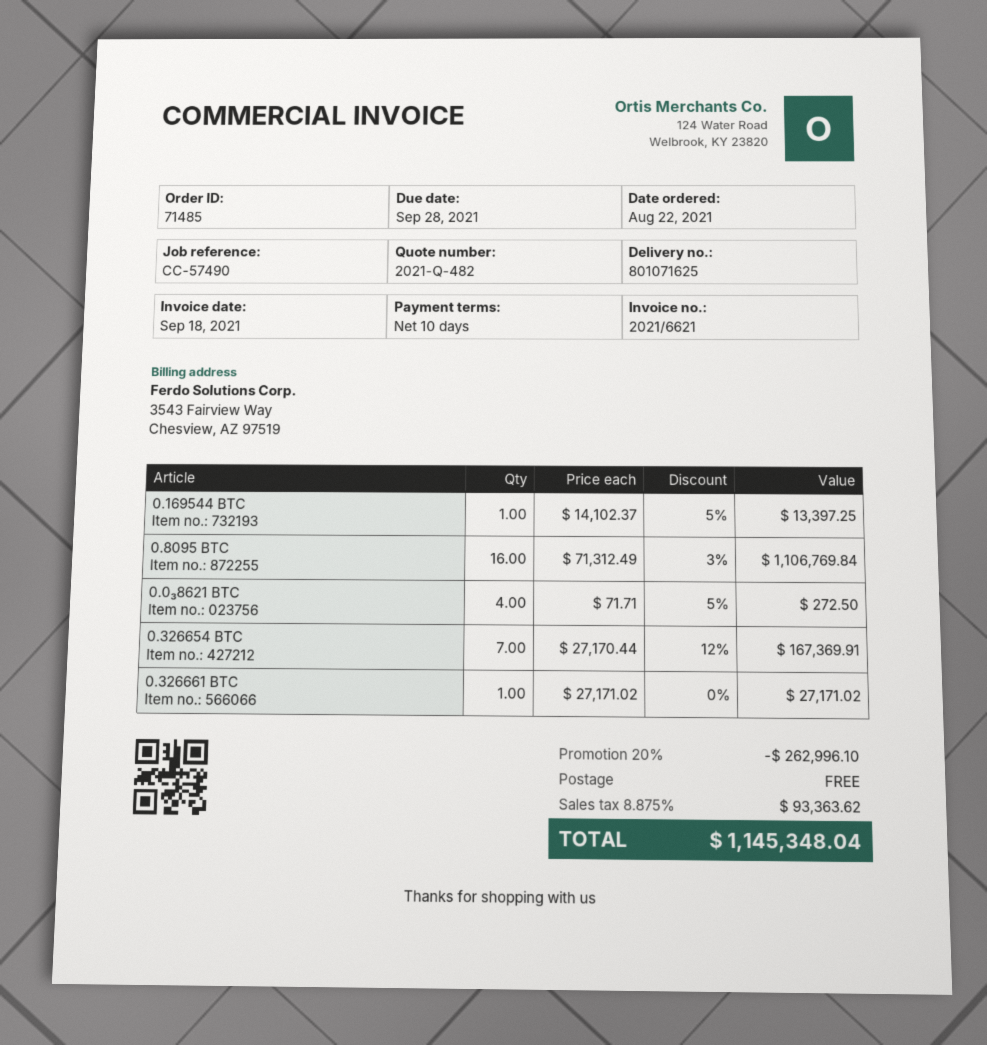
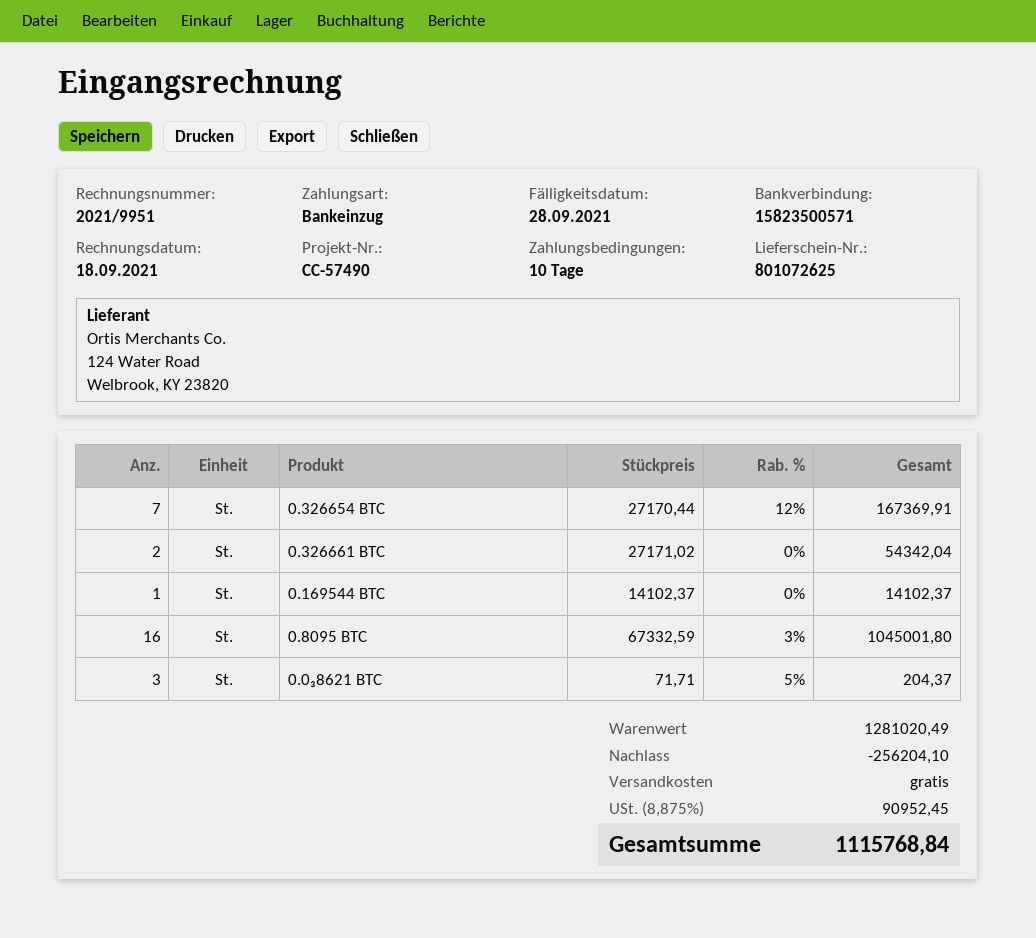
delivery note number: 801071625 -> 801072625
invoice number: 2021/6621 -> 2021/9951
0.169544 BTC: 1 x 14102.37 - 5% = 13397.25 -> 1 x 14102.37 = 14102.37
0.8095 BTC: 16 x 71312.49 - 3% = 1106769.84 -> 16 x 67332.59 - 3% = 1045001.80
0.0₃8621 BTC: 4 x 71.71 - 5% = 272.50 -> 3 x 71.71 - 5% = 204.37
0.326661 BTC: 1 x 27171.02 = 27171.02 -> 2 x 27171.02 = 54342.04
discount: 262996.10 -> 256204.10
tax: 8.875% = 93363.62 -> 8.875% = 90952.45
total: 1145348.04 -> 1115768.84

